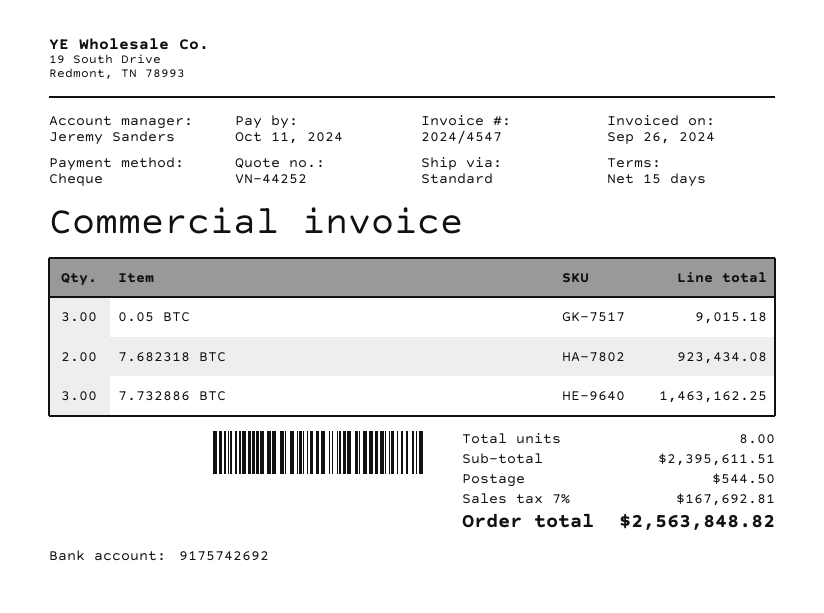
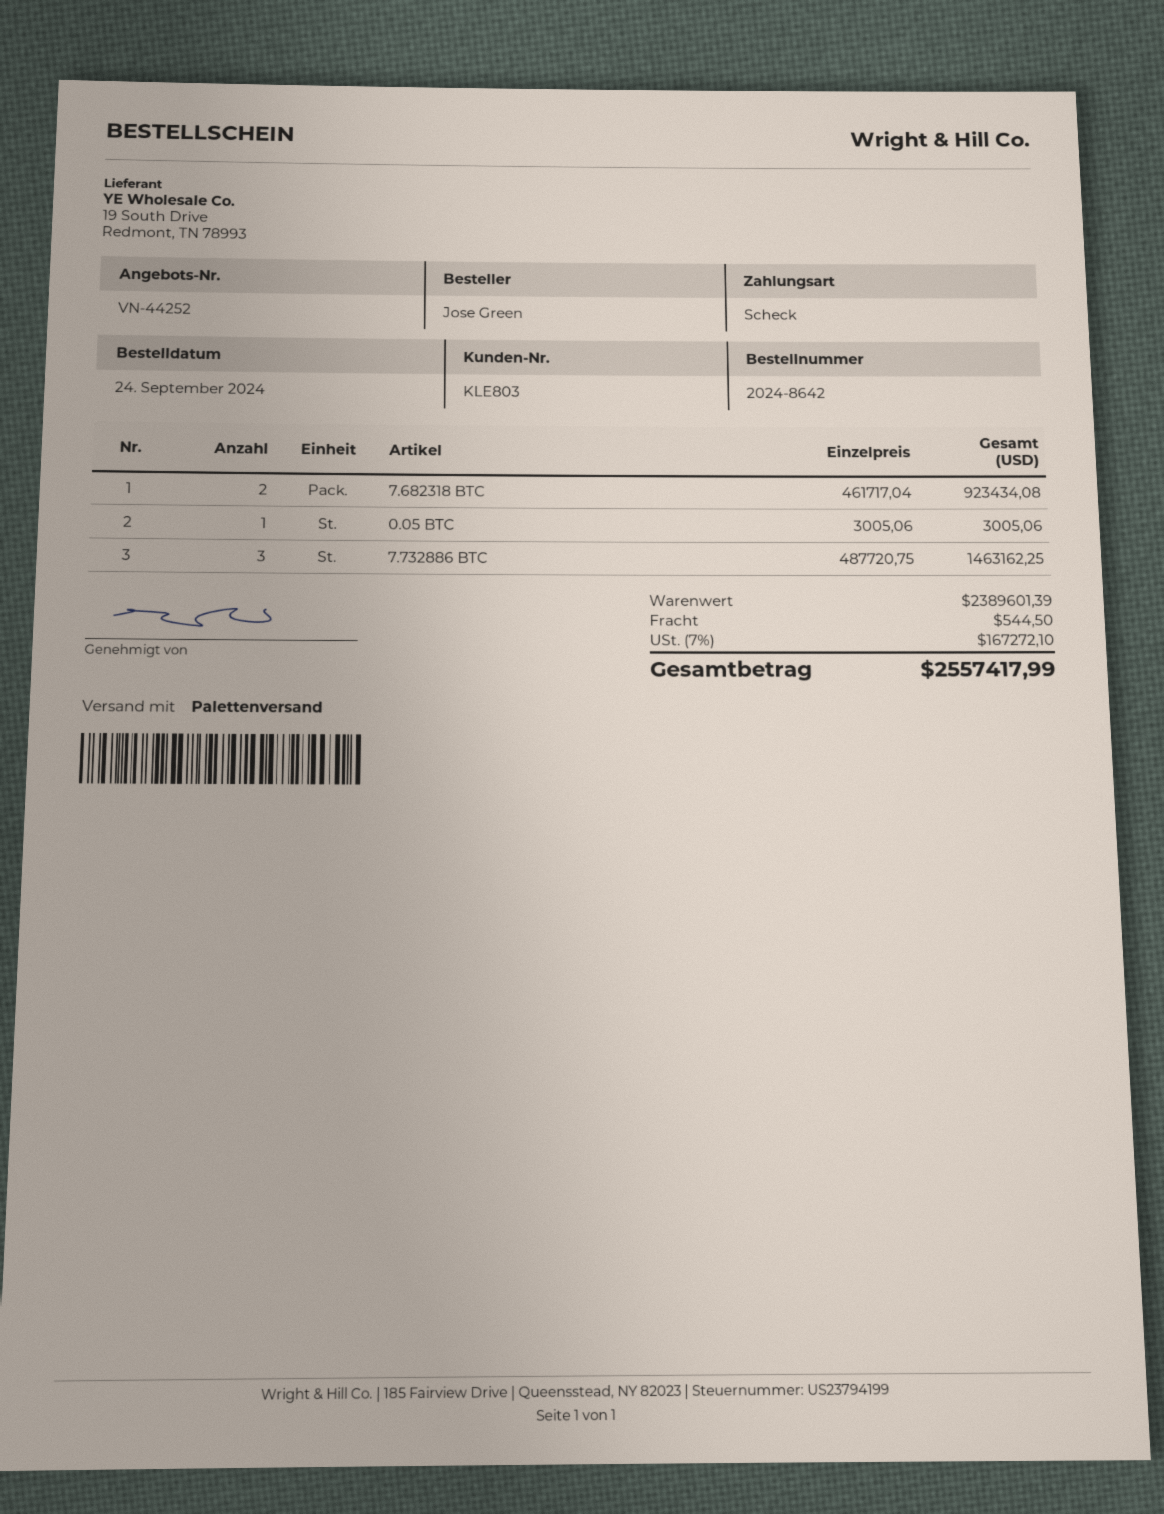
shipping method: standard -> pallet freight
0.05 BTC: 3 for 9015.18 -> 1 for 3005.06
subtotal: 2395611.51 -> 2389601.39
tax: 7% = 167692.81 -> 7% = 167272.10
total: 2563848.82 -> 2557417.99

